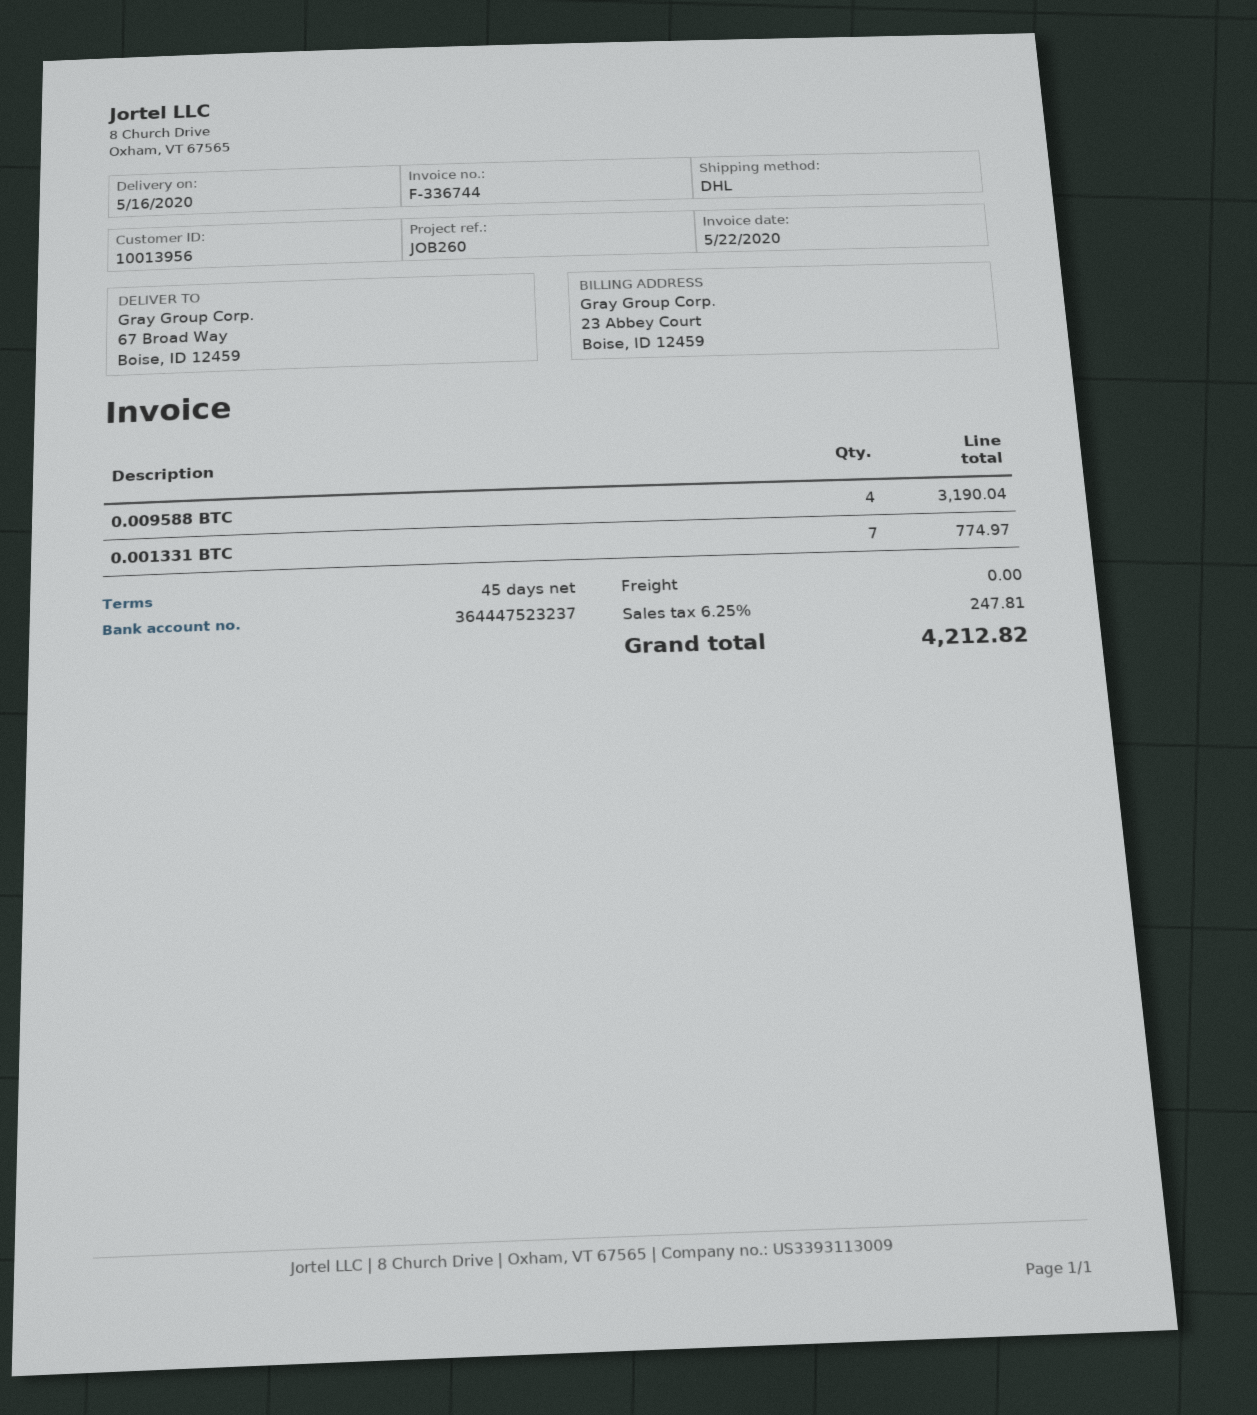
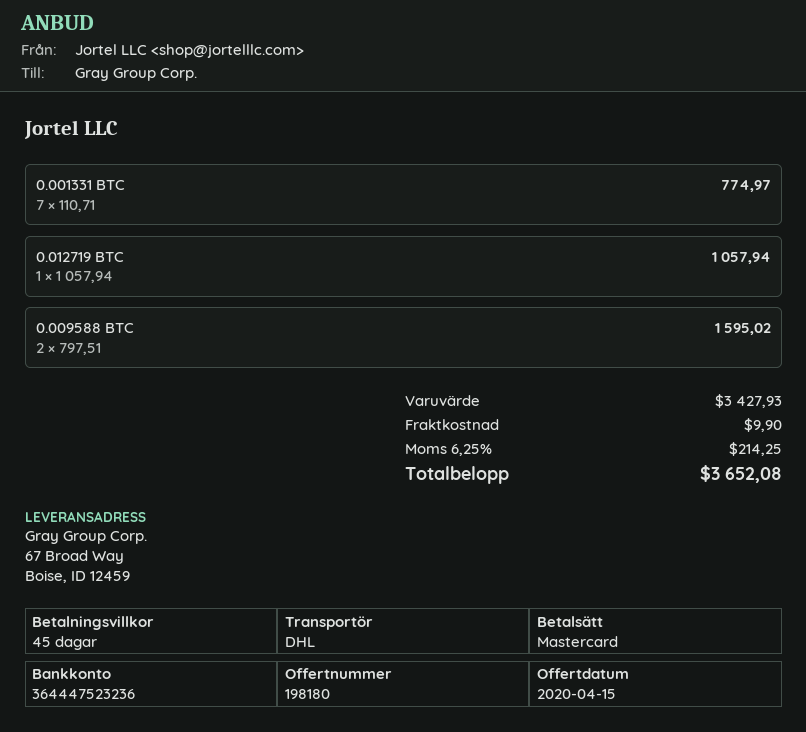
bank account: 364447523237 -> 364447523236
0.009588 BTC: 4 for 3190.04 -> 2 for 1595.02
0.012719 BTC: none -> 1 for 1057.94
shipping: 0.00 -> 9.90
tax: 6.25% = 247.81 -> 6.25% = 214.25
total: 4212.82 -> 3652.08

